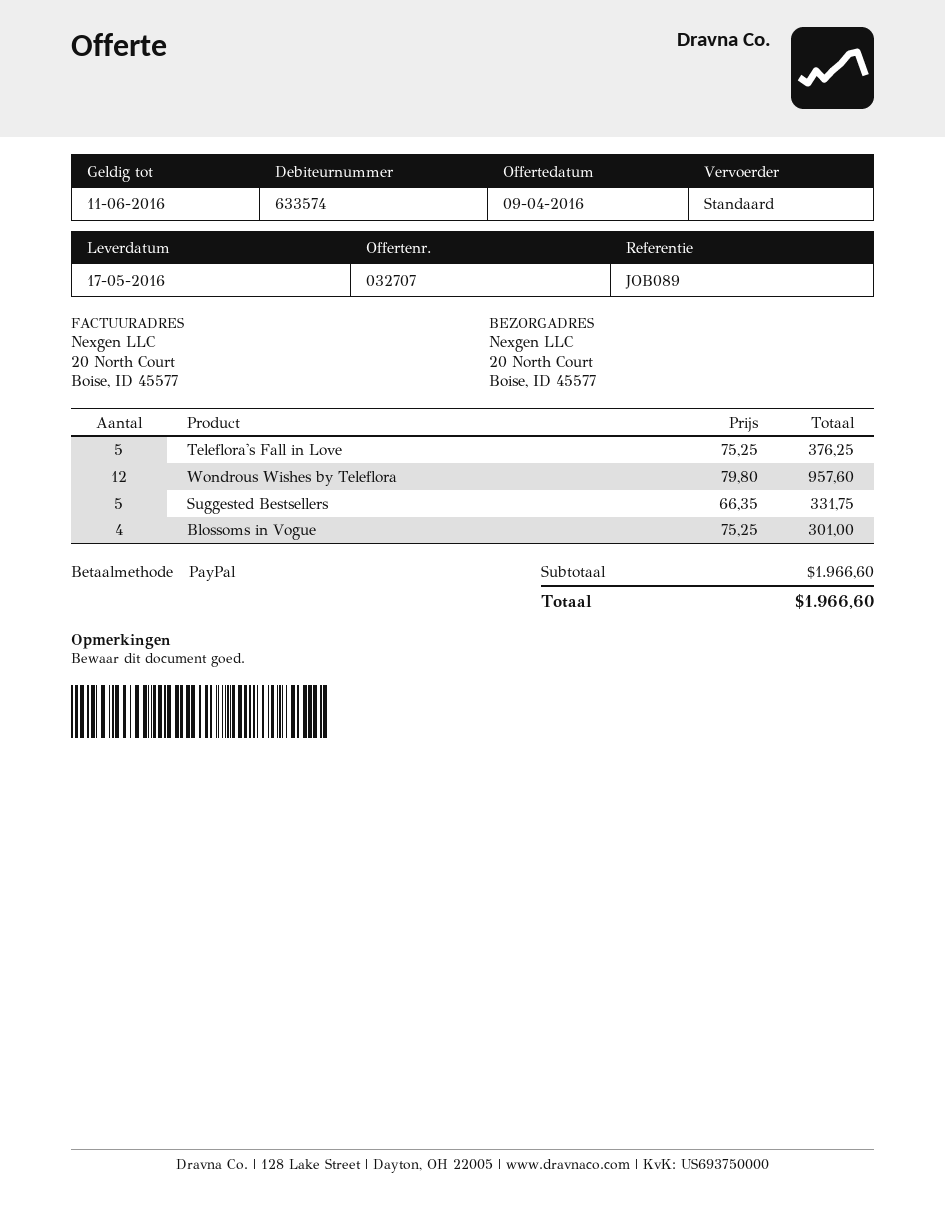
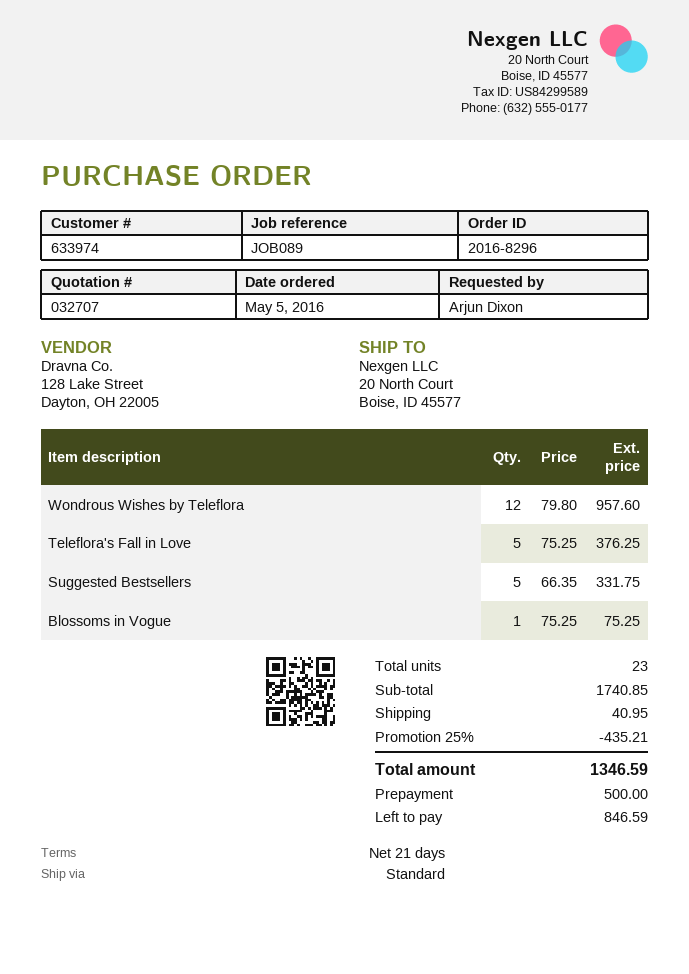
customer number: 633574 -> 633974
Blossoms in Vogue: 4 x 75.25 = 301.00 -> 1 x 75.25 = 75.25
subtotal: 1966.60 -> 1740.85
discount: none -> 25% = 435.21
shipping: none -> 40.95
total: 1966.60 -> 1346.59

